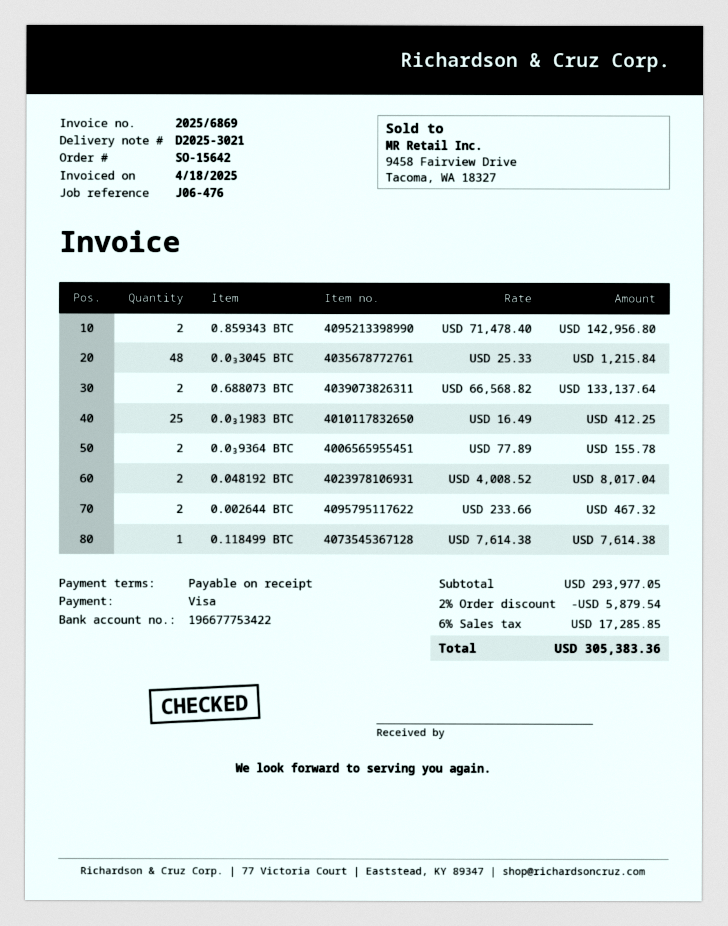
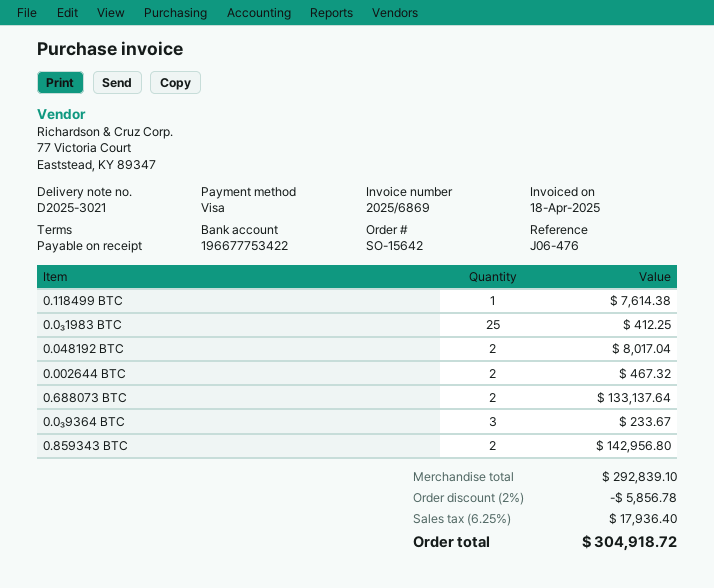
0.0₃3045 BTC: 48 for 1215.84 -> none
0.0₃9364 BTC: 2 for 155.78 -> 3 for 233.67
subtotal: 293977.05 -> 292839.10
discount: 2% = 5879.54 -> 2% = 5856.78
tax: 6% = 17285.85 -> 6.25% = 17936.40
total: 305383.36 -> 304918.72

